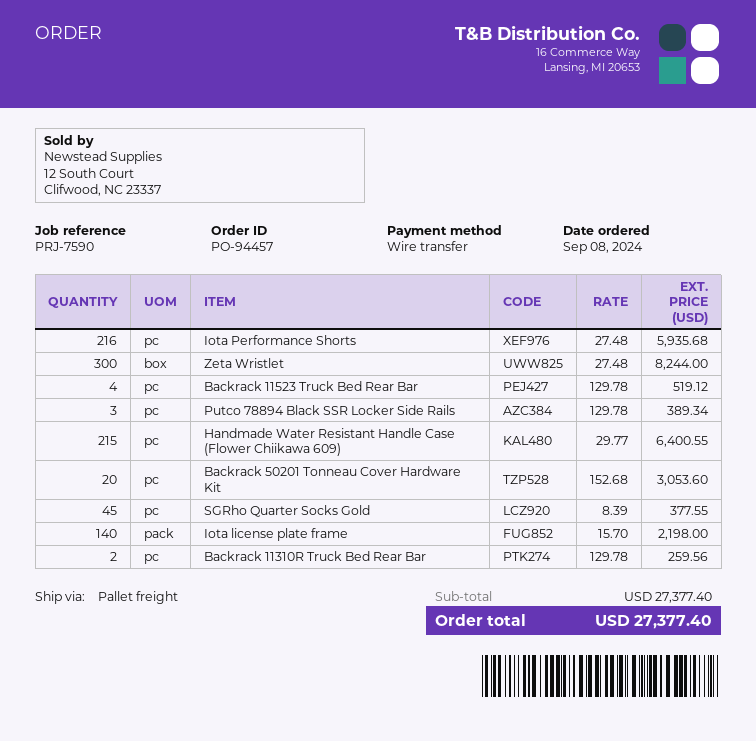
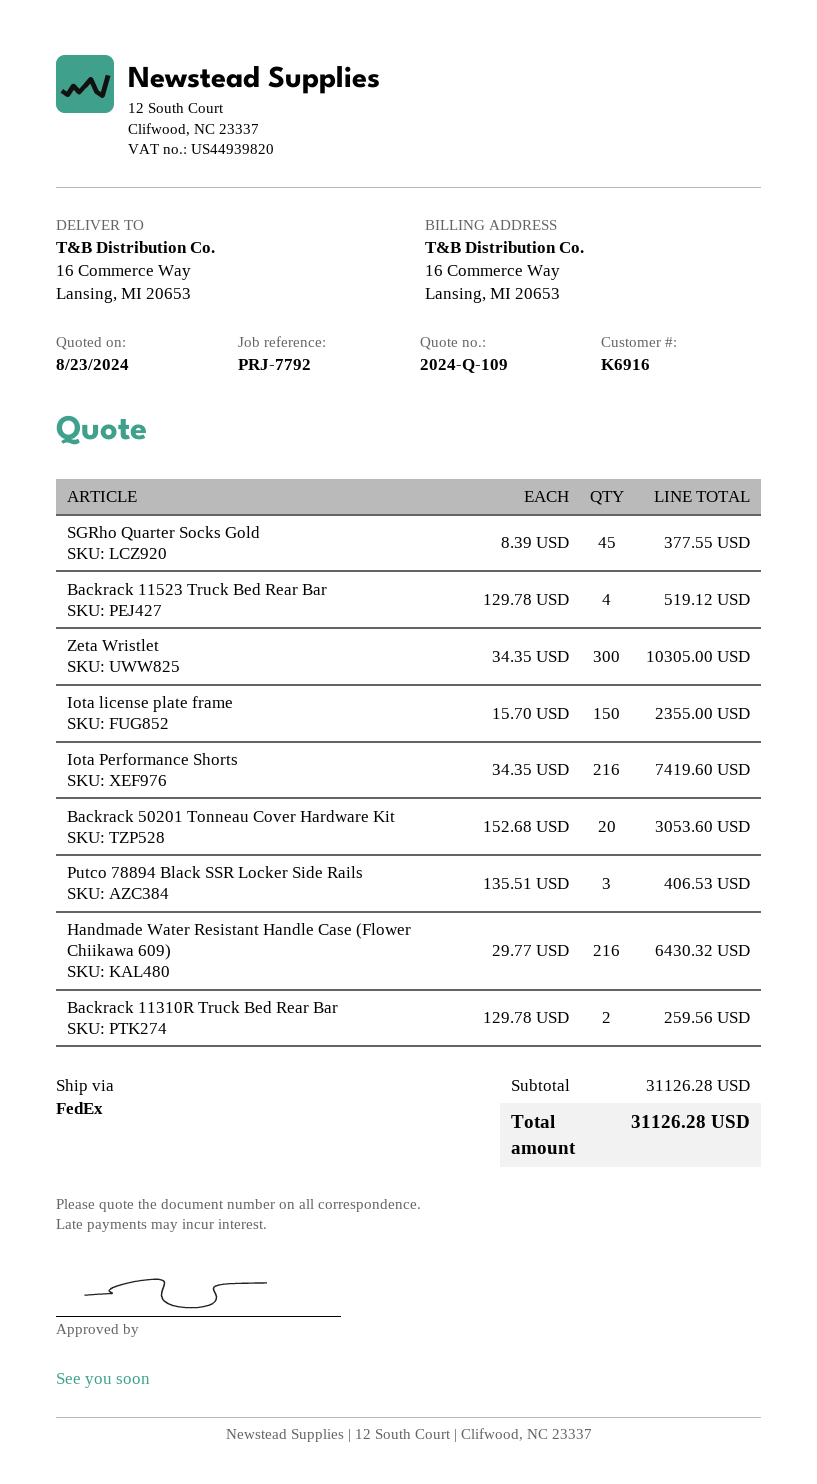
reference: PRJ-7590 -> PRJ-7792
shipping method: pallet freight -> FedEx
Iota Performance Shorts: 216 x 27.48 = 5935.68 -> 216 x 34.35 = 7419.60
Zeta Wristlet: 300 x 27.48 = 8244.00 -> 300 x 34.35 = 10305.00
Putco 78894 Black SSR Locker Side Rails: 3 x 129.78 = 389.34 -> 3 x 135.51 = 406.53
Handmade Water Resistant Handle Case (Flower Chiikawa 609): 215 x 29.77 = 6400.55 -> 216 x 29.77 = 6430.32
Iota license plate frame: 140 x 15.70 = 2198.00 -> 150 x 15.70 = 2355.00
subtotal: 27377.40 -> 31126.28
total: 27377.40 -> 31126.28

